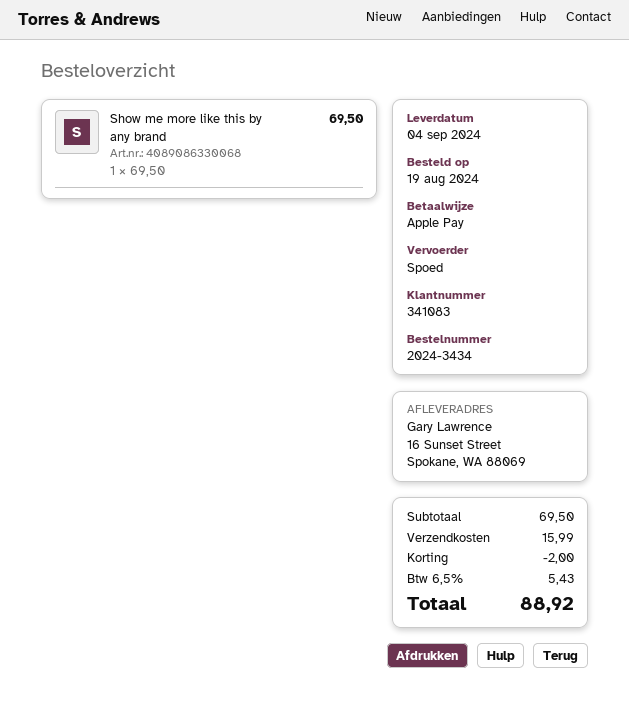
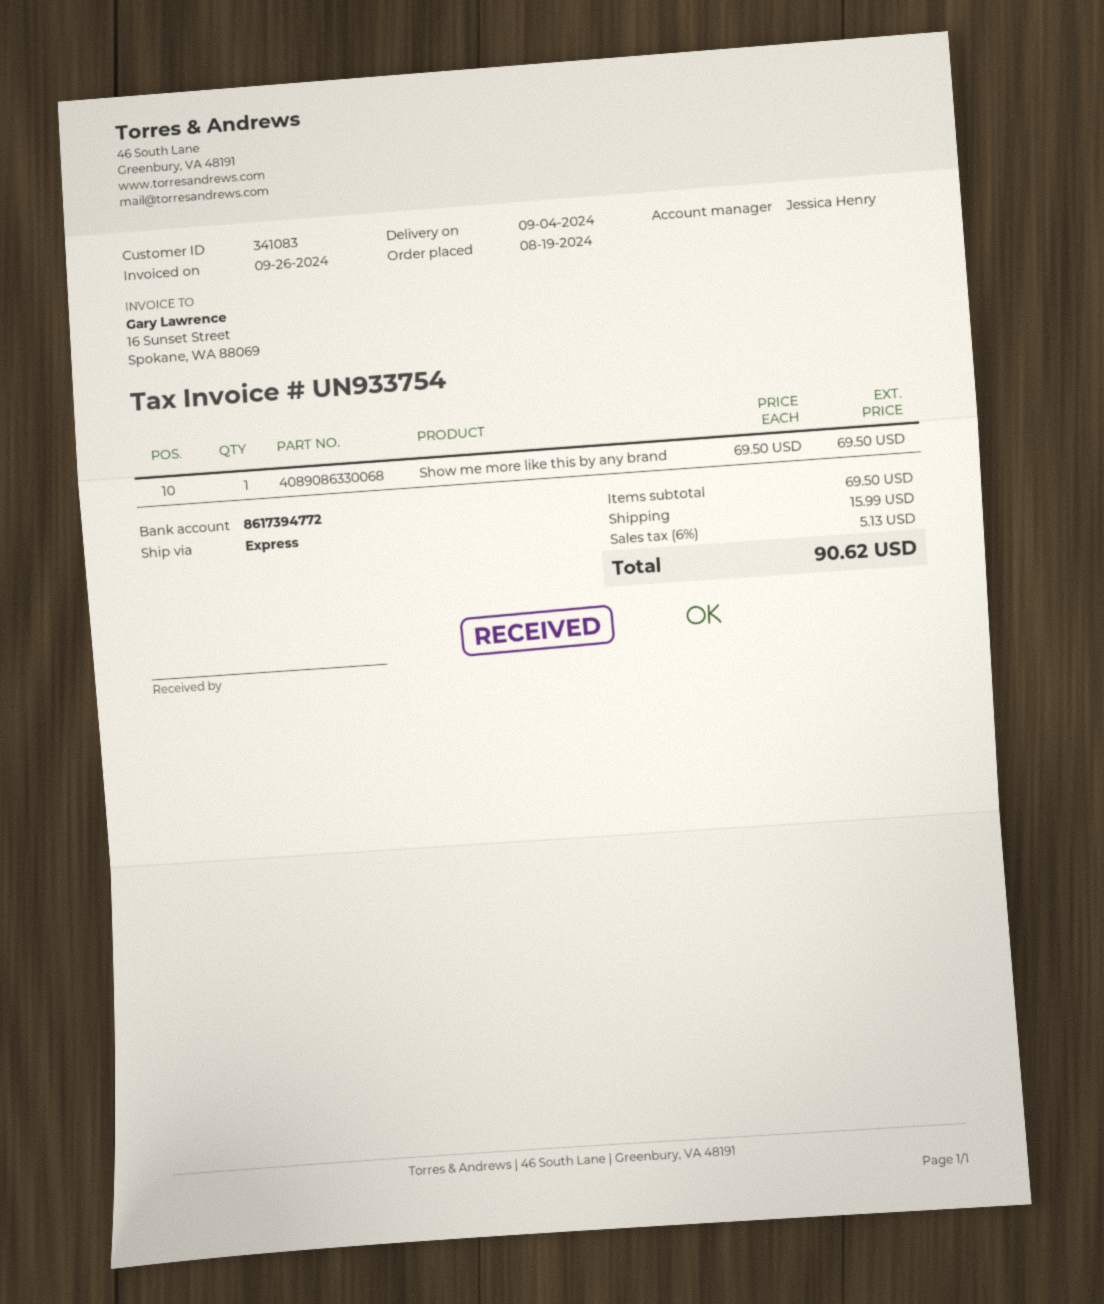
discount: 2.00 -> none
tax: 6.5% = 5.43 -> 6% = 5.13
total: 88.92 -> 90.62

